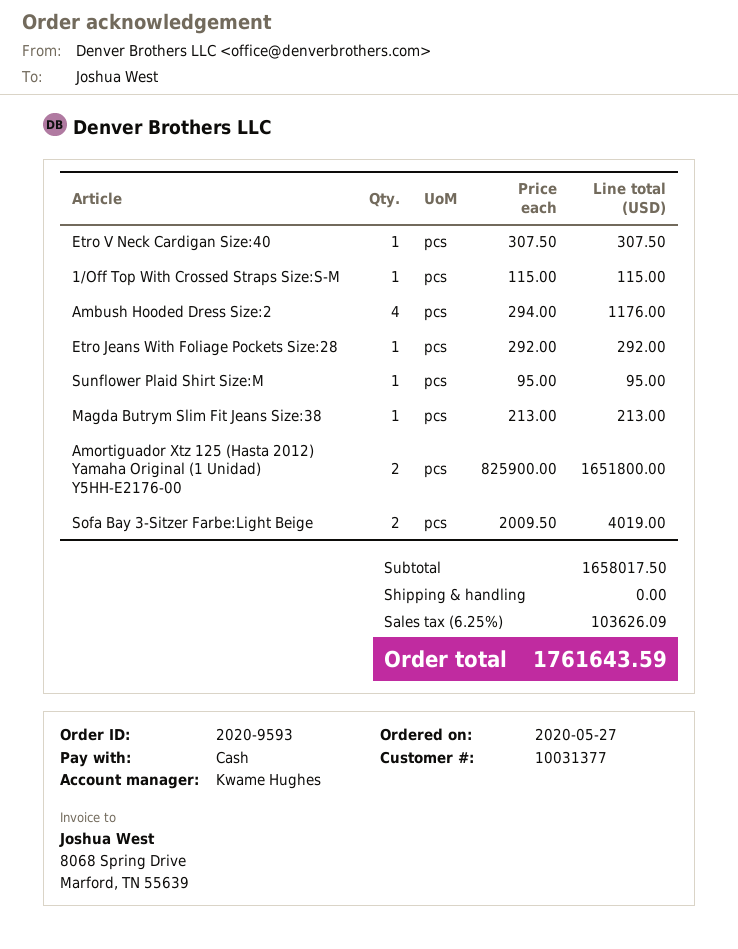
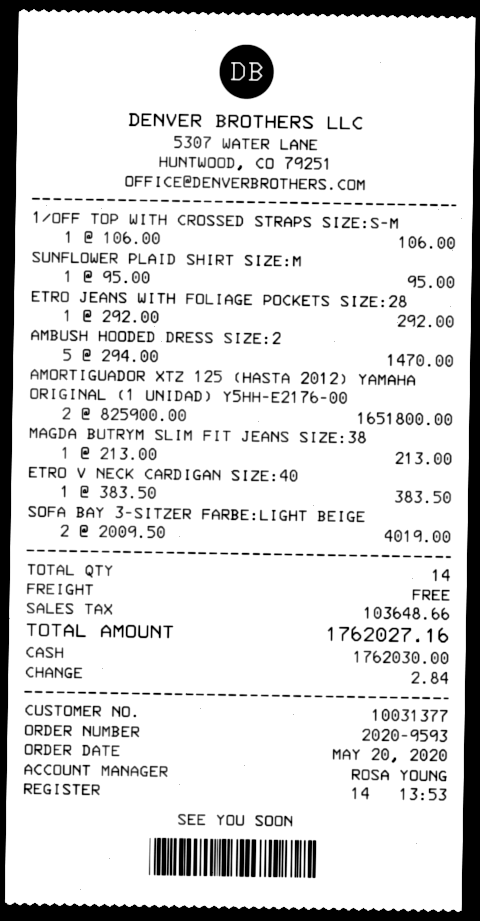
order date: 2020-05-27 -> 2020-05-20
sales rep: Kwame Hughes -> ROSA YOUNG
Etro V Neck Cardigan Size:40: 1 x 307.50 = 307.50 -> 1 x 383.50 = 383.50
1/Off Top With Crossed Straps Size:S-M: 1 x 115.00 = 115.00 -> 1 x 106.00 = 106.00
Ambush Hooded Dress Size:2: 4 x 294.00 = 1176.00 -> 5 x 294.00 = 1470.00
tax: 103626.09 -> 103648.66
total: 1761643.59 -> 1762027.16

